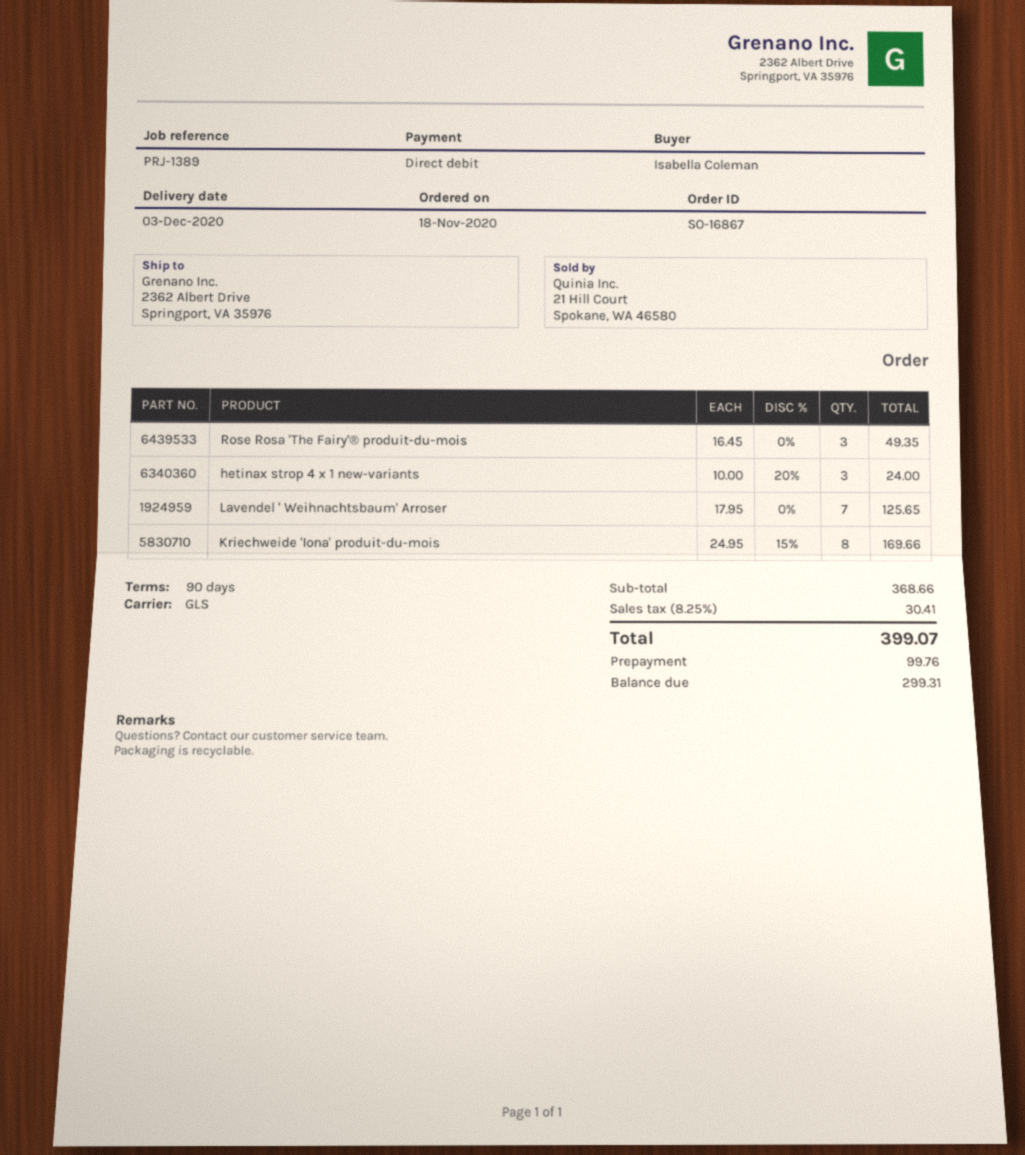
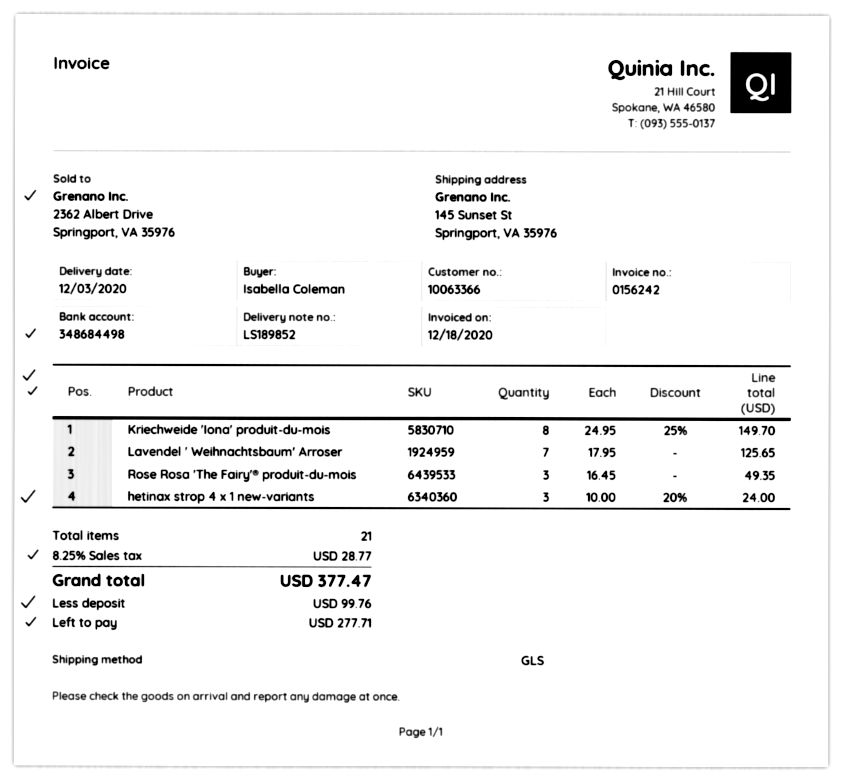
ship to: 2362 Albert Drive, Springport, VA 35976 -> 145 Sunset St, Springport, VA 35976
Kriechweide 'Iona' produit-du-mois: 8 x 24.95 - 15% = 169.66 -> 8 x 24.95 - 25% = 149.70
tax: 8.25% = 30.41 -> 8.25% = 28.77
total: 399.07 -> 377.47
balance: 299.31 -> 277.71

